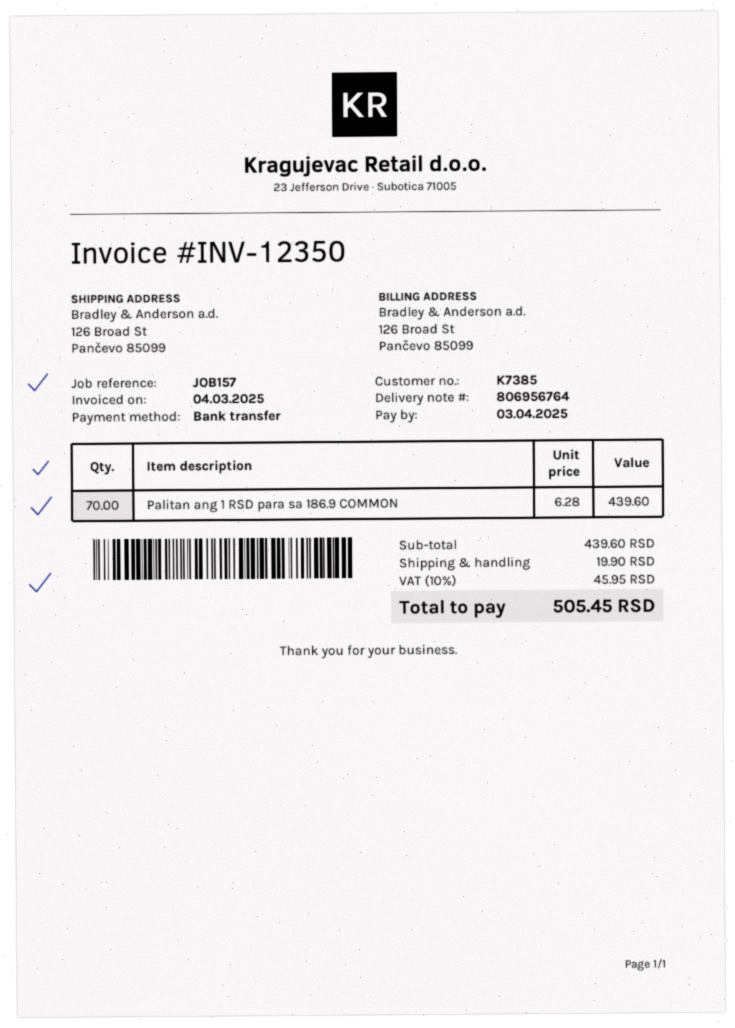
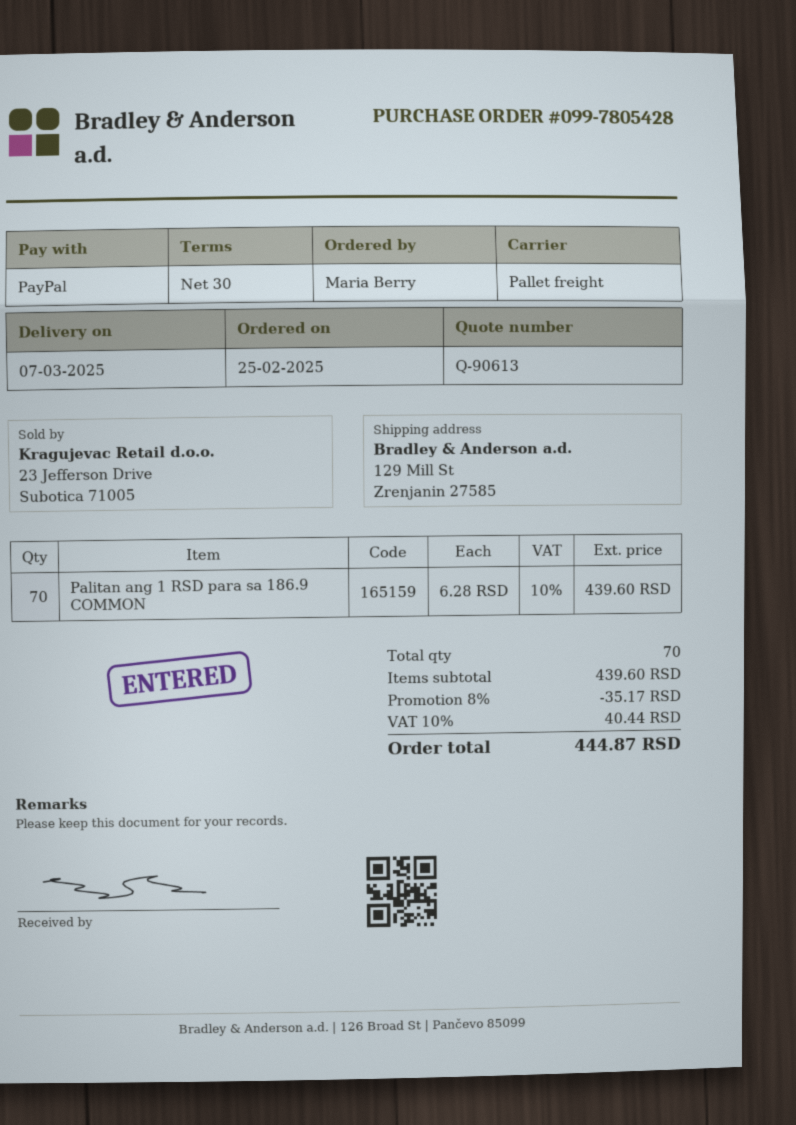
payment method: bank transfer -> PayPal
ship to: 126 Broad St, Pančevo 85099 -> 129 Mill St, Zrenjanin 27585
discount: none -> 8% = 35.17
shipping: 19.90 -> none
tax: 10% = 45.95 -> 10% = 40.44
total: 505.45 -> 444.87

